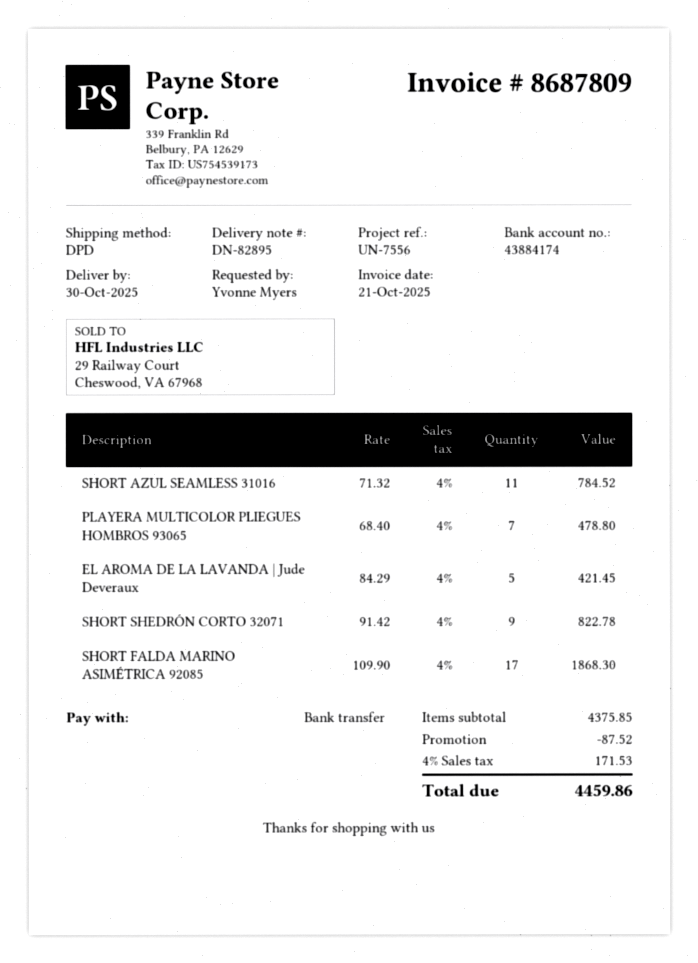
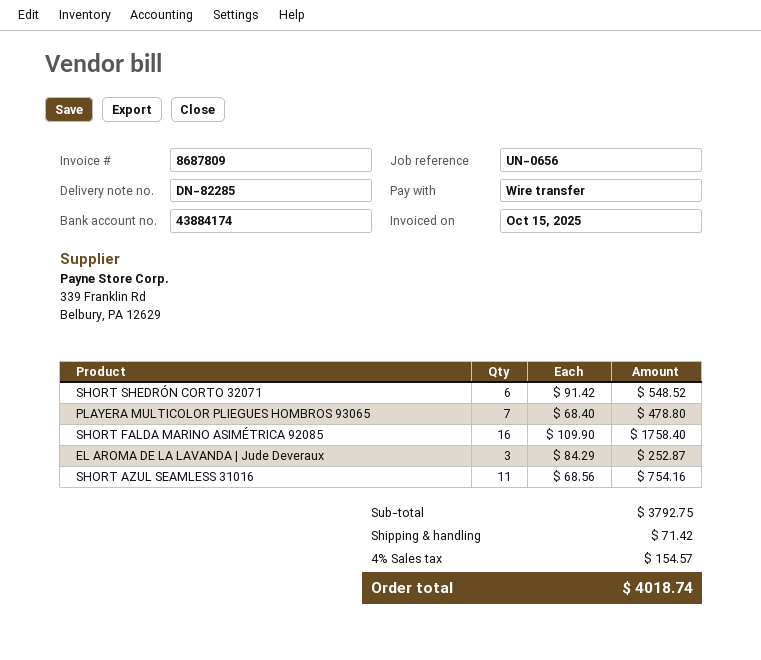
delivery note number: DN-82895 -> DN-82285
invoice date: 2025-10-21 -> 2025-10-15
reference: UN-7556 -> UN-0656
SHORT AZUL SEAMLESS 31016: 11 x 71.32 = 784.52 -> 11 x 68.56 = 754.16
EL AROMA DE LA LAVANDA | Jude Deveraux: 5 x 84.29 = 421.45 -> 3 x 84.29 = 252.87
SHORT SHEDRÓN CORTO 32071: 9 x 91.42 = 822.78 -> 6 x 91.42 = 548.52
SHORT FALDA MARINO ASIMÉTRICA 92085: 17 x 109.90 = 1868.30 -> 16 x 109.90 = 1758.40
subtotal: 4375.85 -> 3792.75
discount: 87.52 -> none
shipping: none -> 71.42
tax: 4% = 171.53 -> 4% = 154.57
total: 4459.86 -> 4018.74

